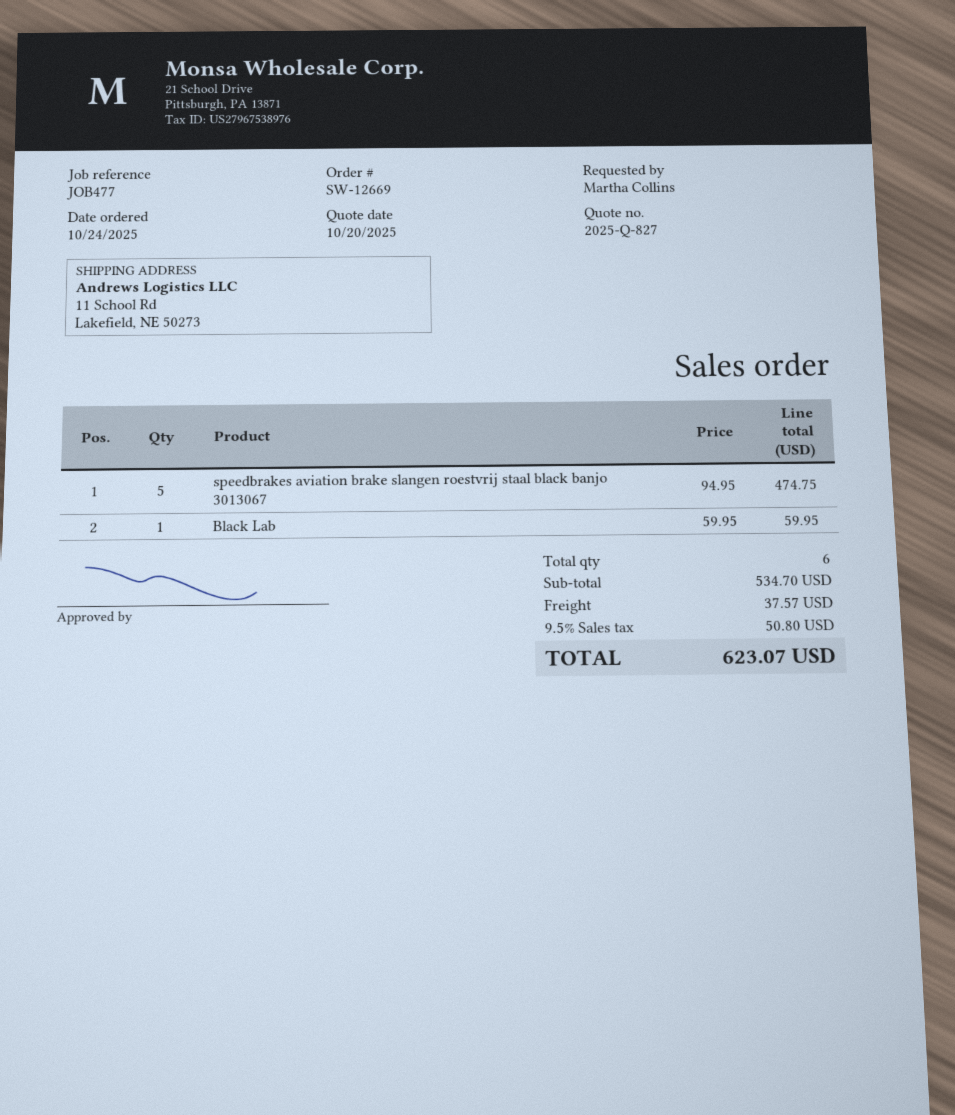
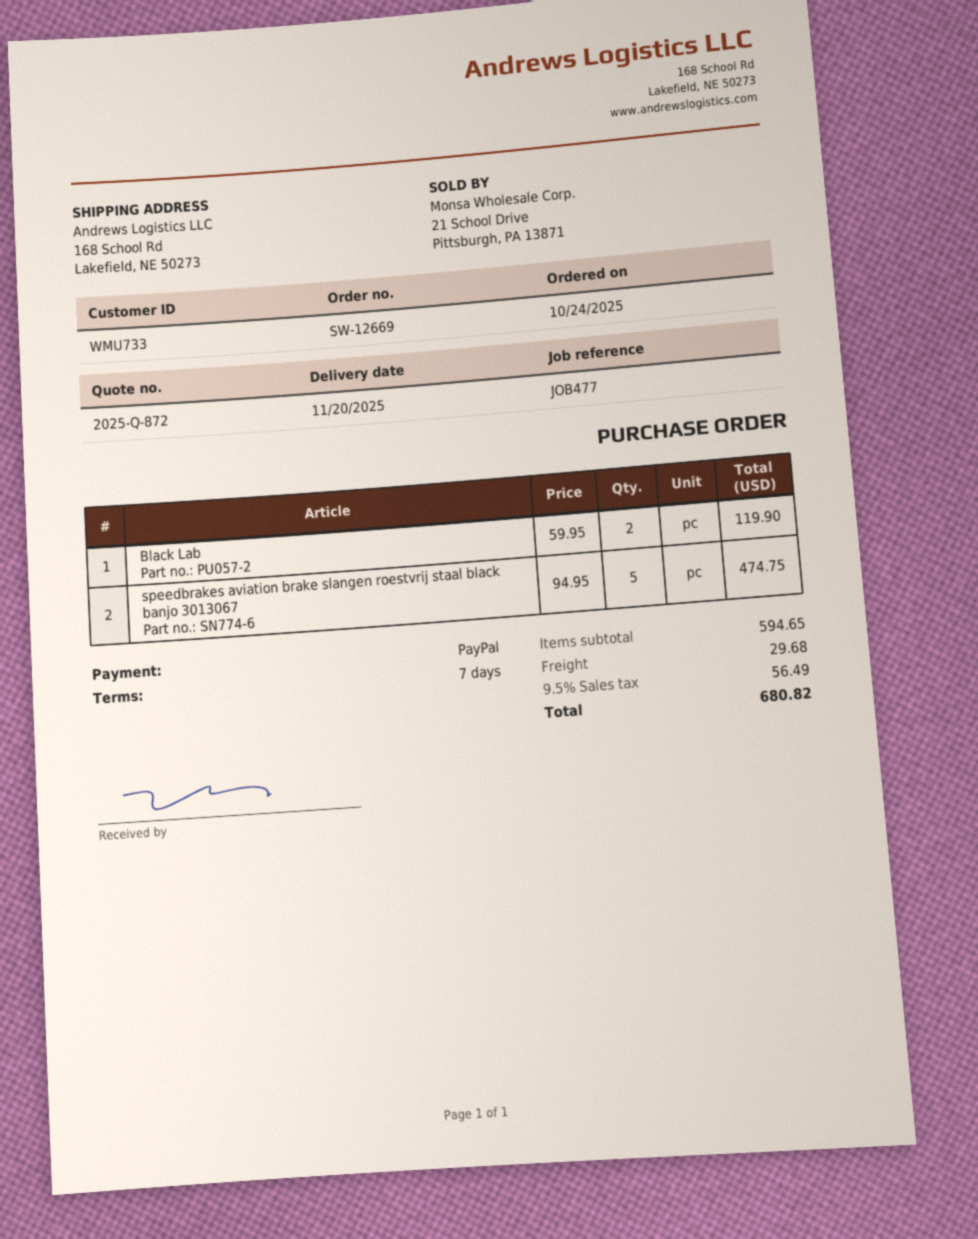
quote number: 2025-Q-827 -> 2025-Q-872
ship to: 11 School Rd, Lakefield, NE 50273 -> 168 School Rd, Lakefield, NE 50273
Black Lab: 1 x 59.95 = 59.95 -> 2 x 59.95 = 119.90
subtotal: 534.70 -> 594.65
shipping: 37.57 -> 29.68
tax: 9.5% = 50.80 -> 9.5% = 56.49
total: 623.07 -> 680.82

